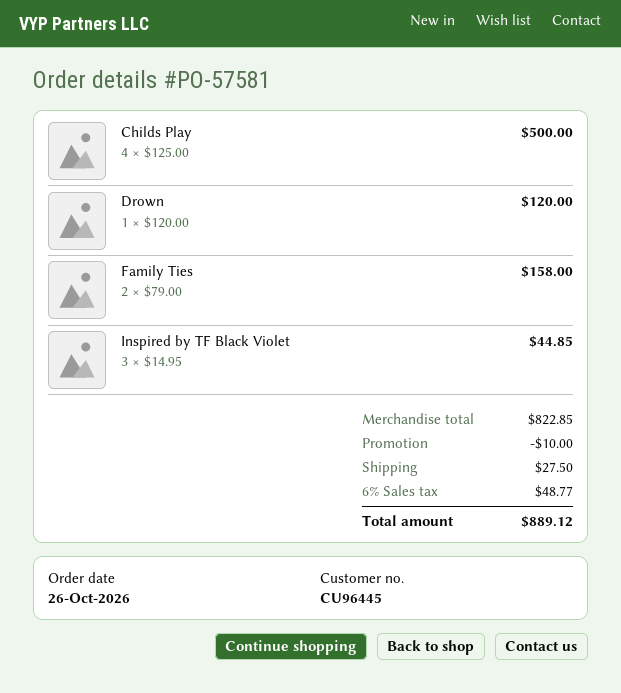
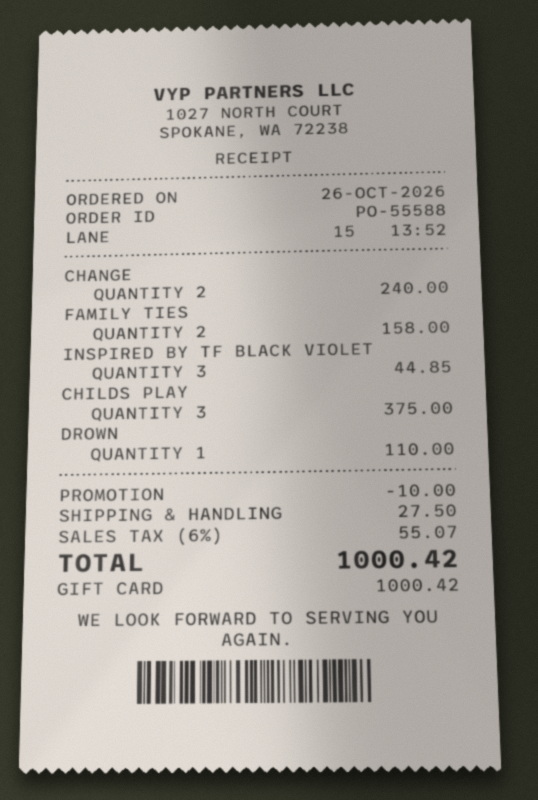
order number: PO-57581 -> PO-55588
Childs Play: 4 for 500.00 -> 3 for 375.00
Drown: 1 for 120.00 -> 1 for 110.00
CHANGE: none -> 2 for 240.00
tax: 6% = 48.77 -> 6% = 55.07
total: 889.12 -> 1000.42

